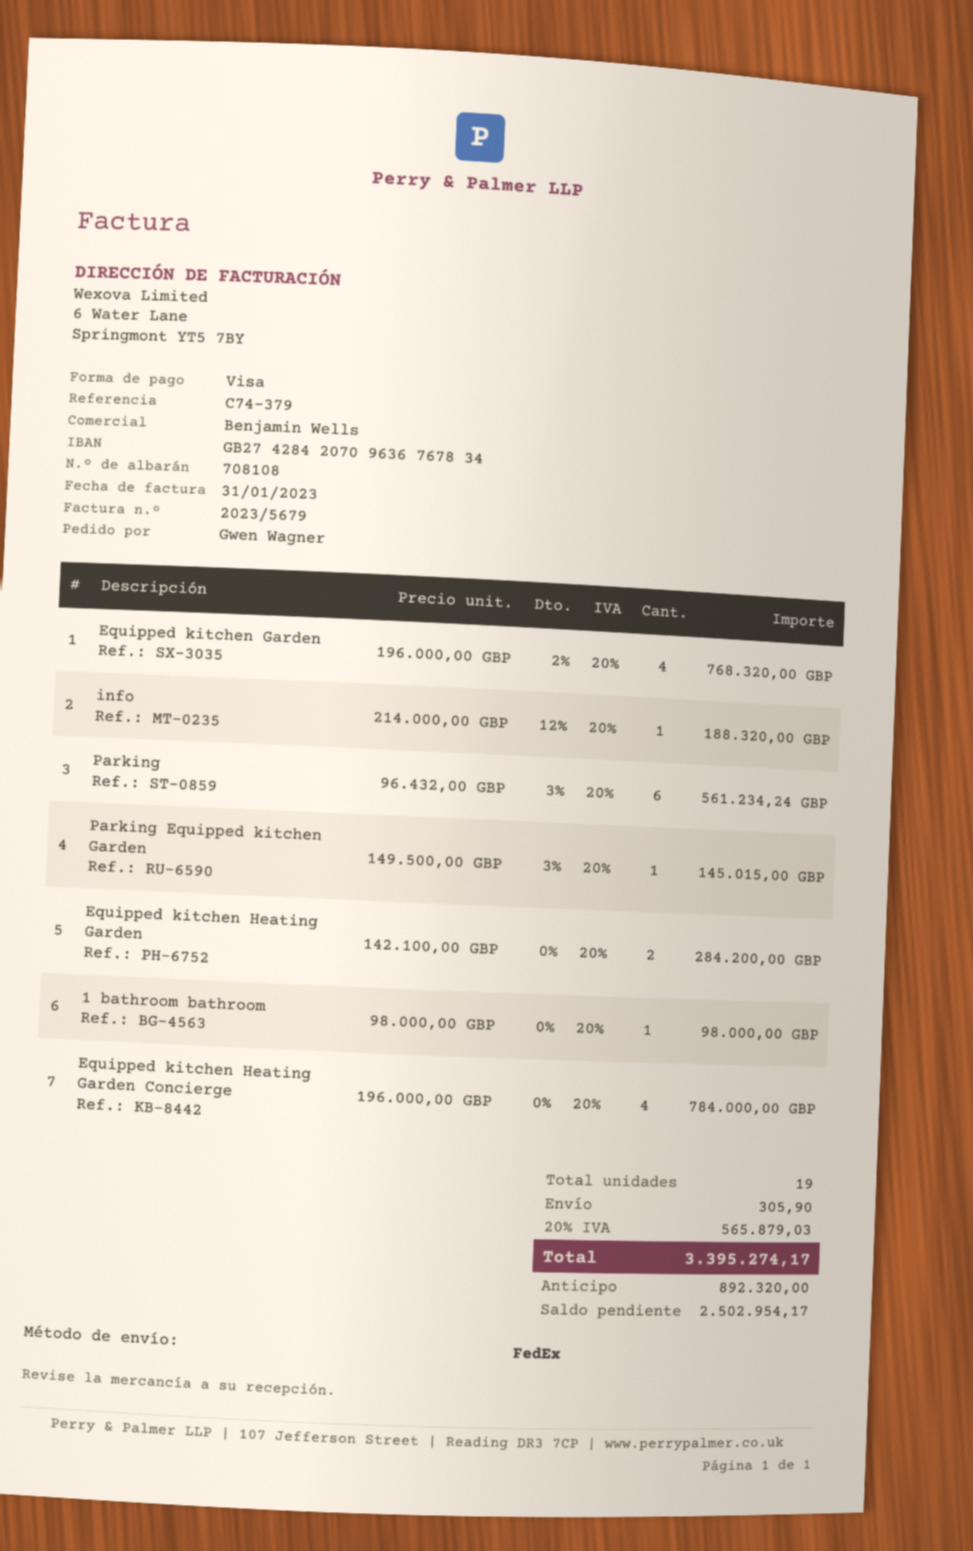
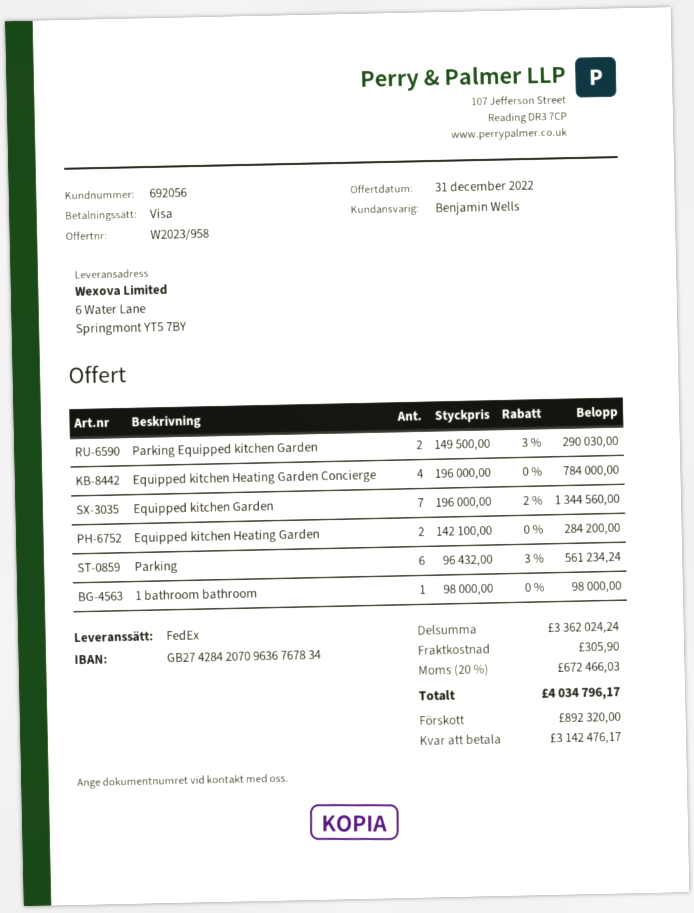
Equipped kitchen Garden: 4 x 196000.00 - 2% = 768320.00 -> 7 x 196000.00 - 2% = 1344560.00
info: 1 x 214000.00 - 12% = 188320.00 -> none
Parking Equipped kitchen Garden: 1 x 149500.00 - 3% = 145015.00 -> 2 x 149500.00 - 3% = 290030.00
tax: 20% = 565879.03 -> 20% = 672466.03
total: 3395274.17 -> 4034796.17
balance: 2502954.17 -> 3142476.17

